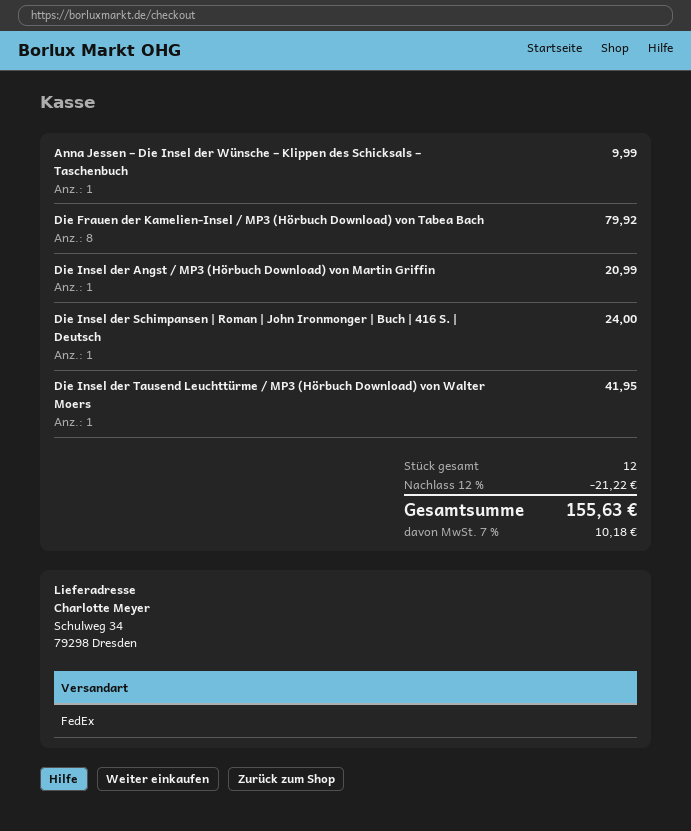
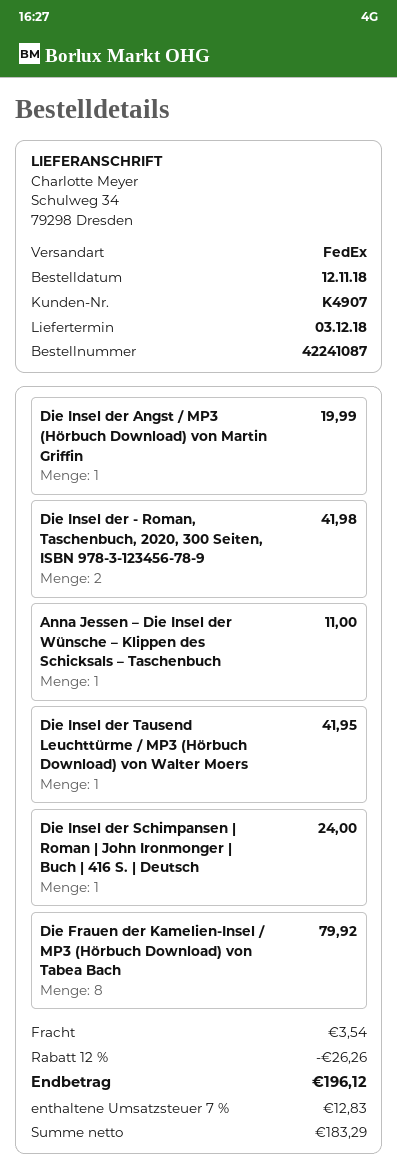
Anna Jessen – Die Insel der Wünsche – Klippen des Schicksals – Taschenbuch: 1 for 9.99 -> 1 for 11.00
Die Insel der Angst / MP3 (Hörbuch Download) von Martin Griffin: 1 for 20.99 -> 1 for 19.99
Die Insel der - Roman, Taschenbuch, 2020, 300 Seiten, ISBN 978-3-123456-78-9: none -> 2 for 41.98
discount: 12% = 21.22 -> 12% = 26.26
shipping: none -> 3.54
tax: 7% = 10.18 -> 7% = 12.83
total: 155.63 -> 196.12

